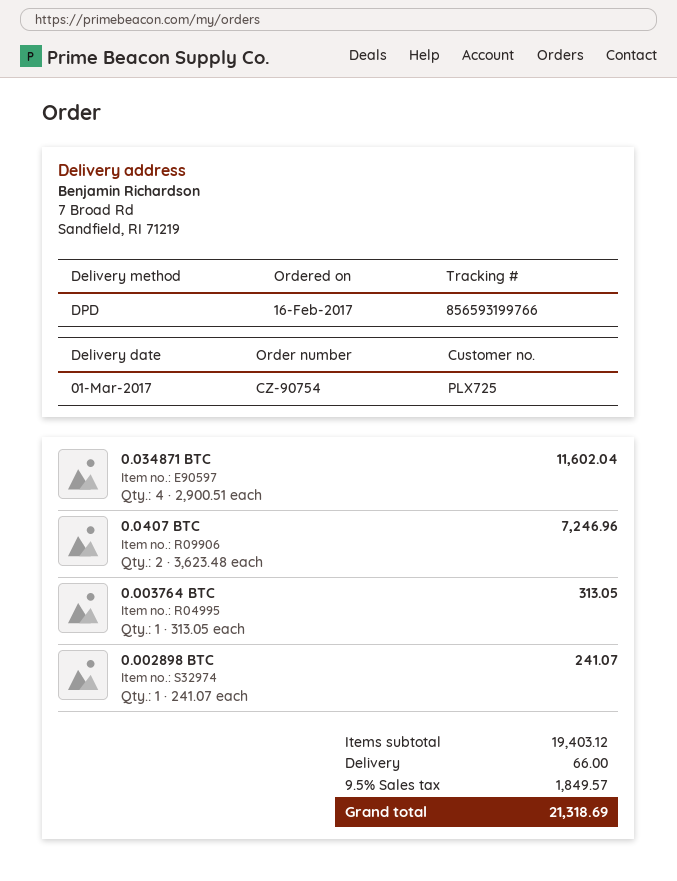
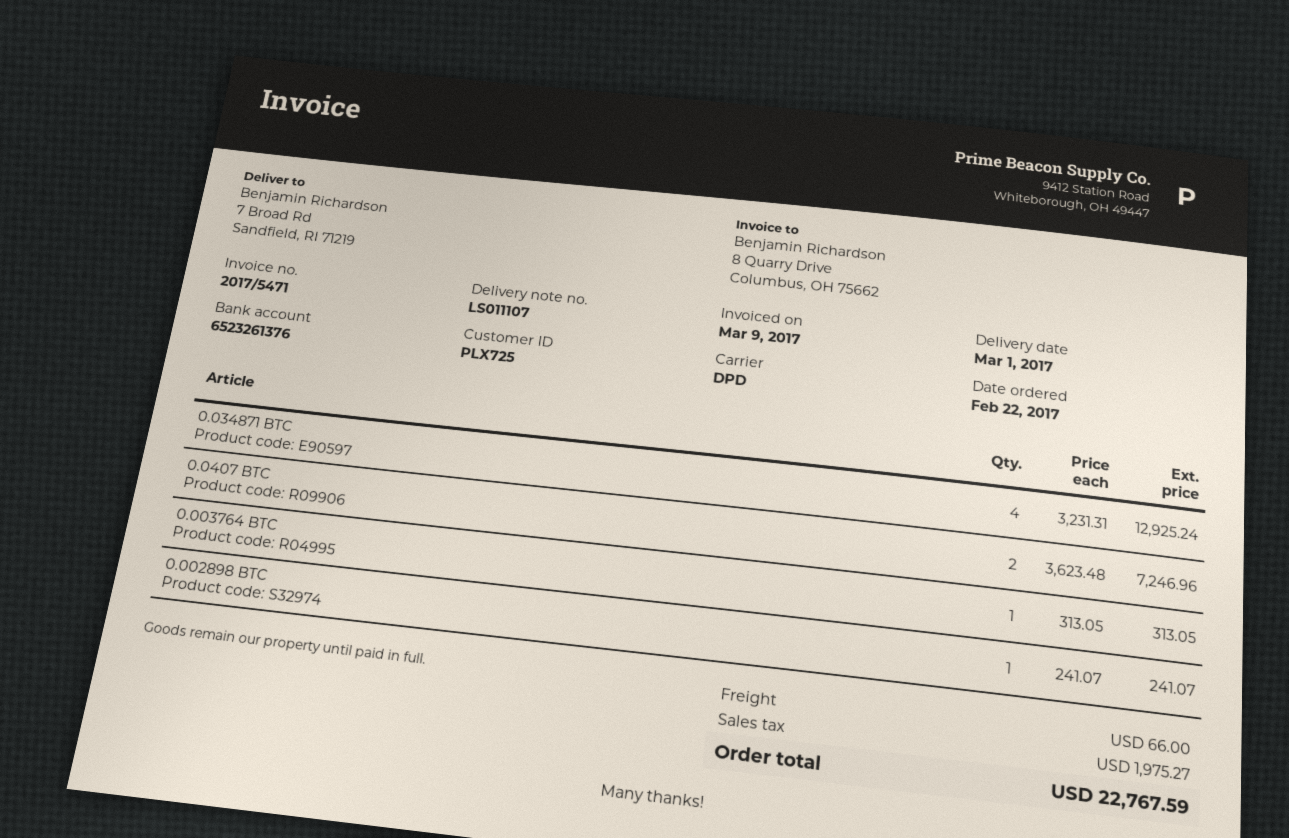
order date: 2017-02-16 -> 2017-02-22
0.034871 BTC: 4 x 2900.51 = 11602.04 -> 4 x 3231.31 = 12925.24
tax: 1849.57 -> 1975.27
total: 21318.69 -> 22767.59

